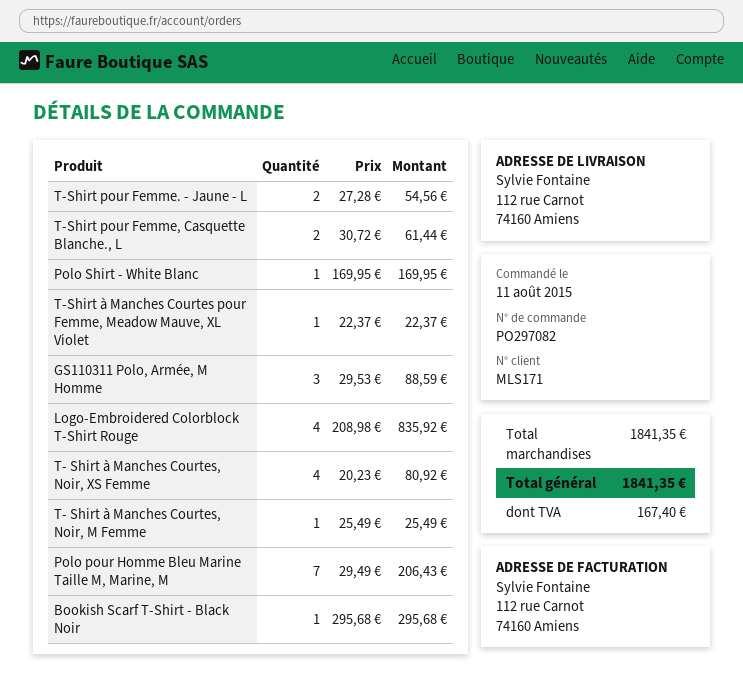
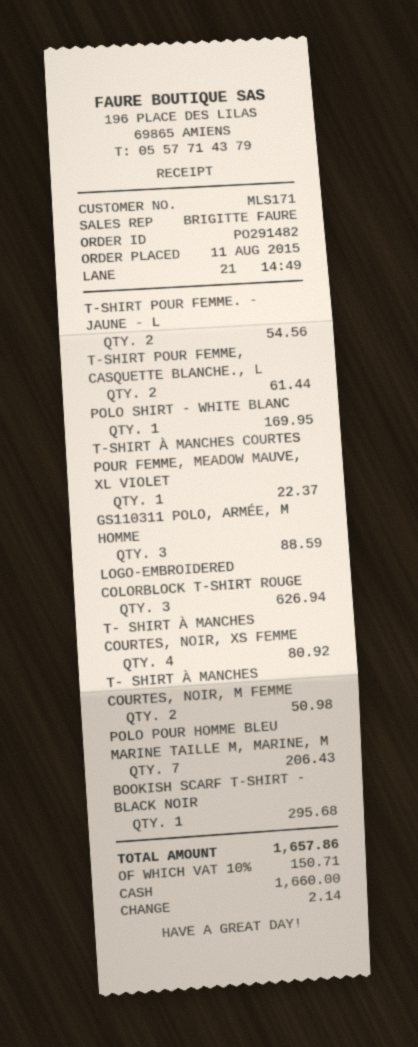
order number: PO297082 -> PO291482
Logo-Embroidered Colorblock T-Shirt Rouge: 4 for 835.92 -> 3 for 626.94
T- Shirt à Manches Courtes, Noir, M Femme: 1 for 25.49 -> 2 for 50.98
tax: 167.40 -> 150.71
total: 1841.35 -> 1657.86

